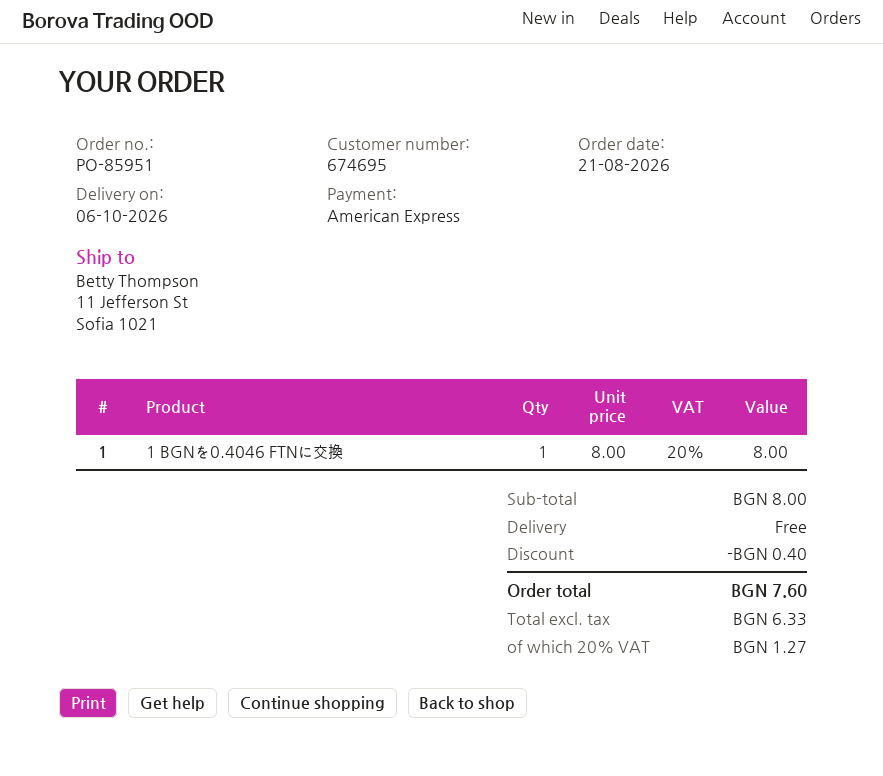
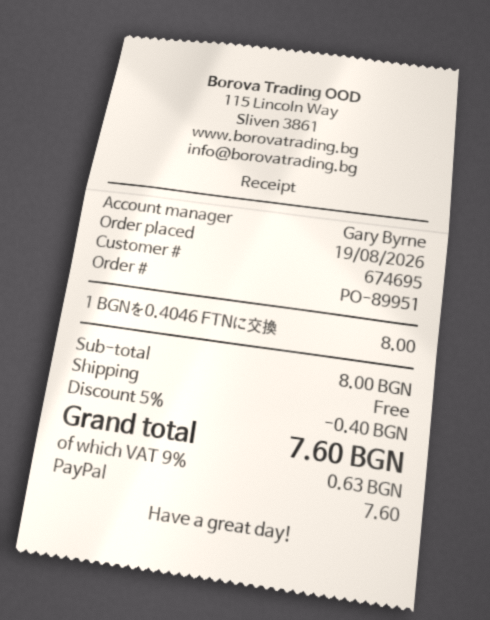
order number: PO-85951 -> PO-89951
order date: 2026-08-21 -> 2026-08-19
payment method: American Express -> PayPal
tax: 20% = 1.27 -> 9% = 0.63

